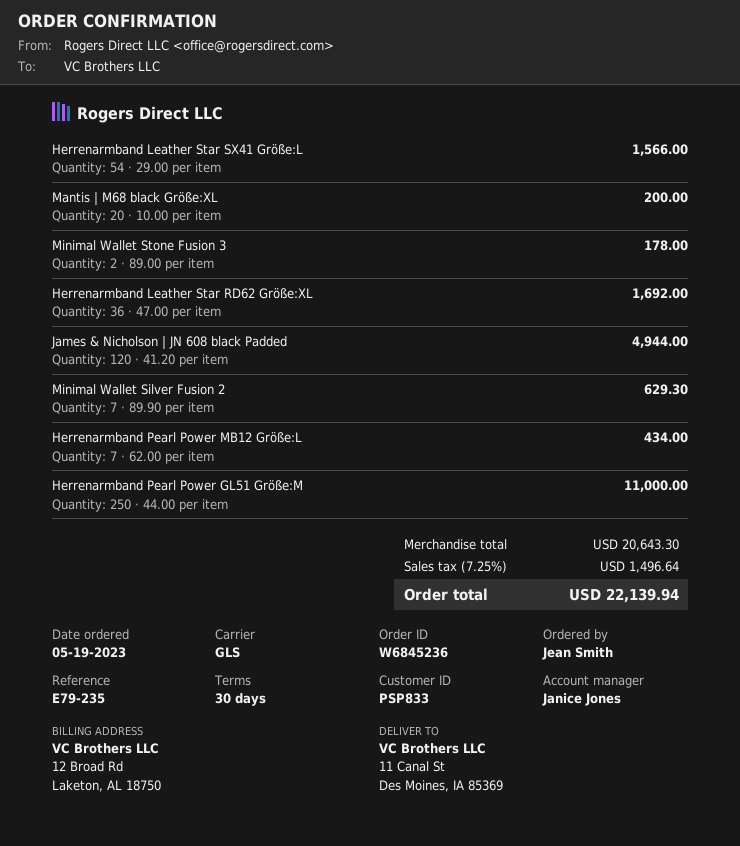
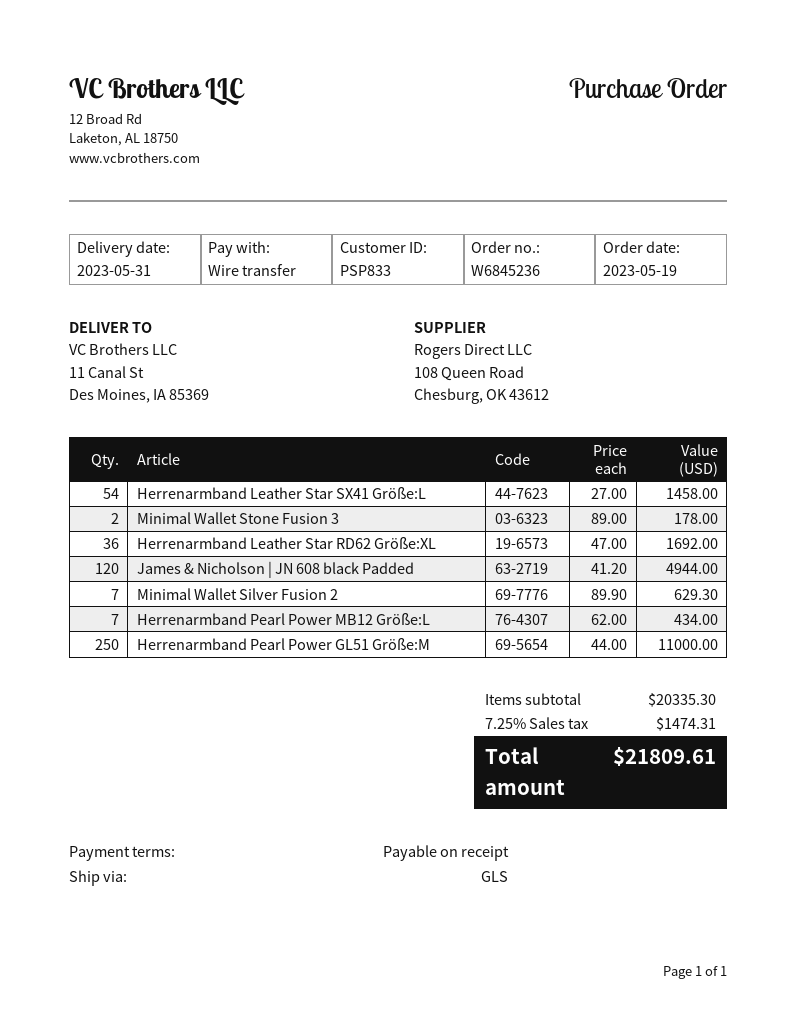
payment terms: 30 days -> on receipt
Herrenarmband Leather Star SX41 Größe:L: 54 x 29.00 = 1566.00 -> 54 x 27.00 = 1458.00
Mantis | M68 black Größe:XL: 20 x 10.00 = 200.00 -> none
subtotal: 20643.30 -> 20335.30
tax: 7.25% = 1496.64 -> 7.25% = 1474.31
total: 22139.94 -> 21809.61

